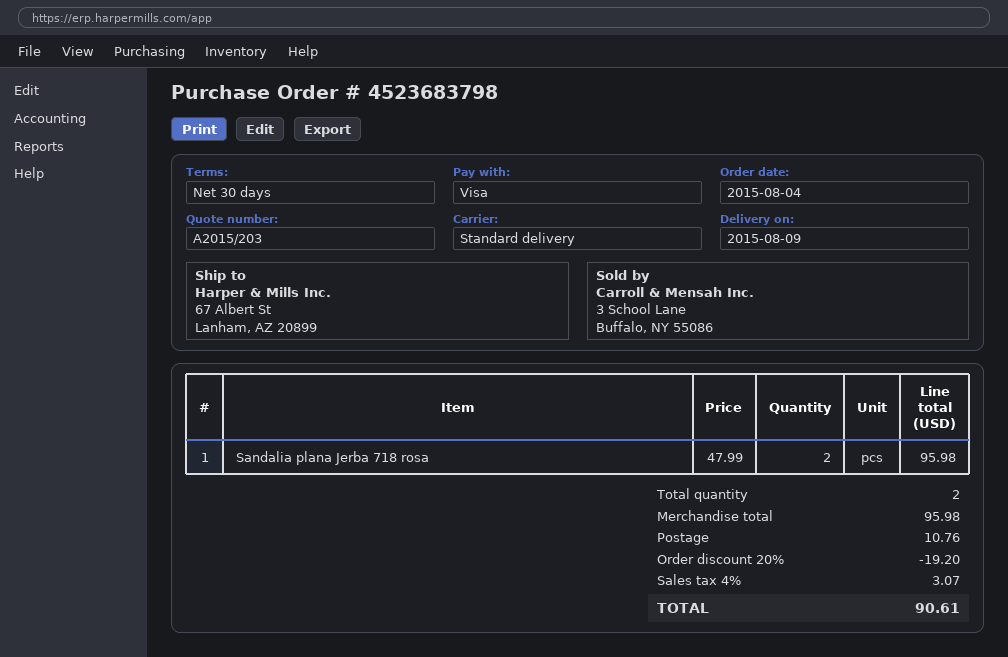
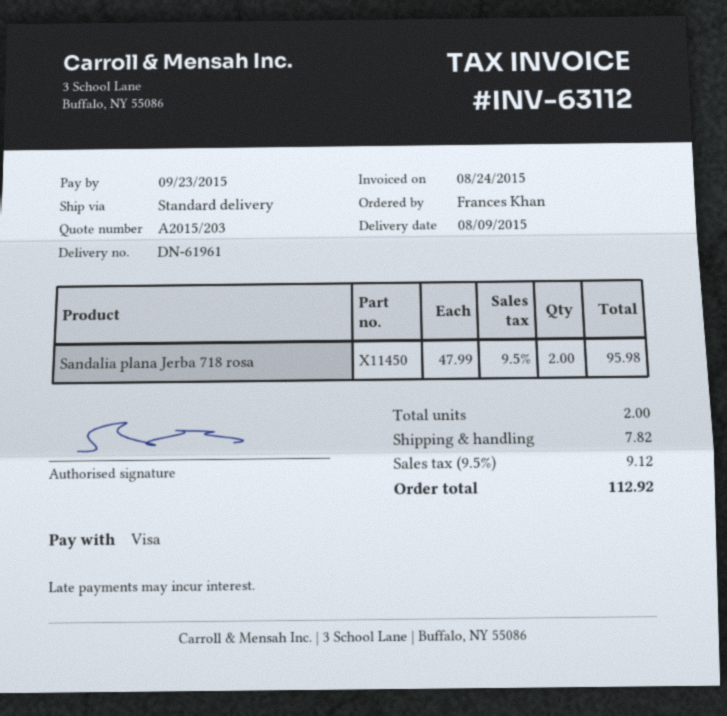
discount: 20% = 19.20 -> none
shipping: 10.76 -> 7.82
tax: 4% = 3.07 -> 9.5% = 9.12
total: 90.61 -> 112.92

